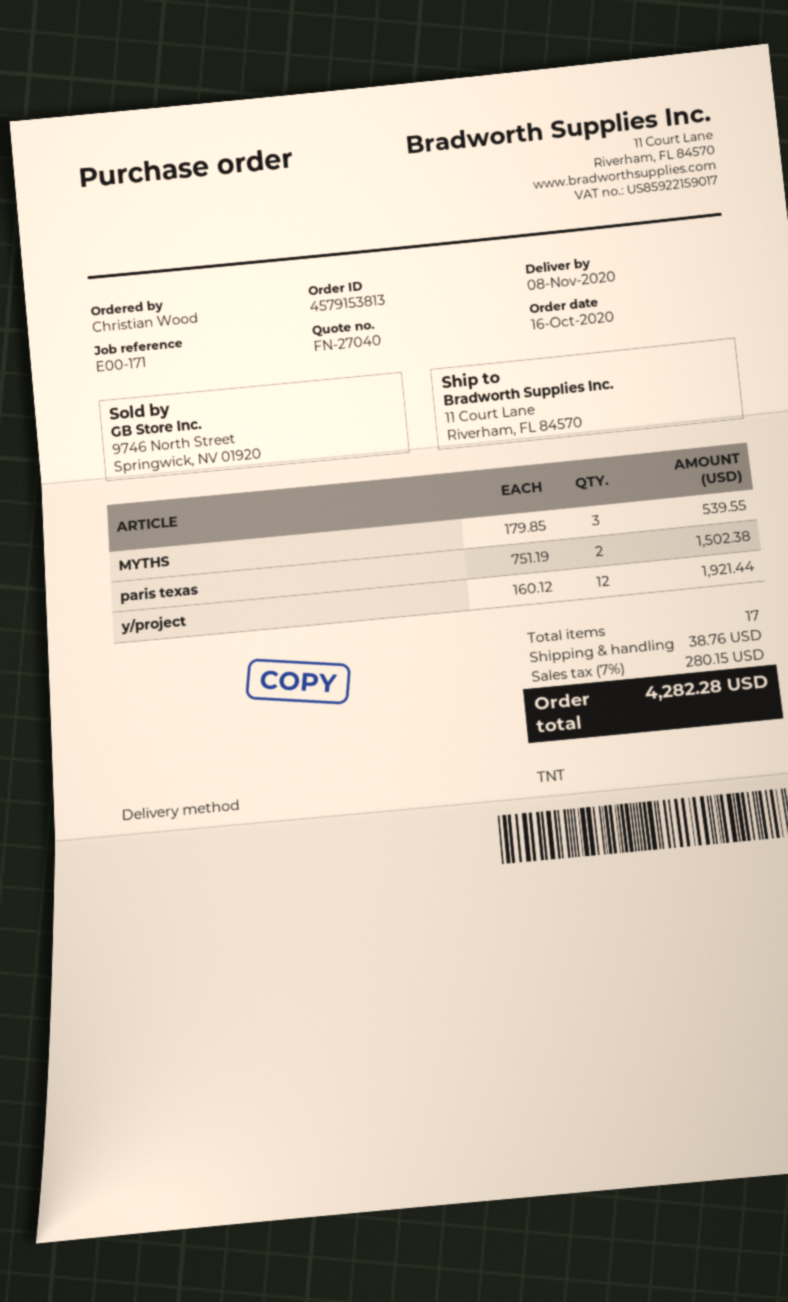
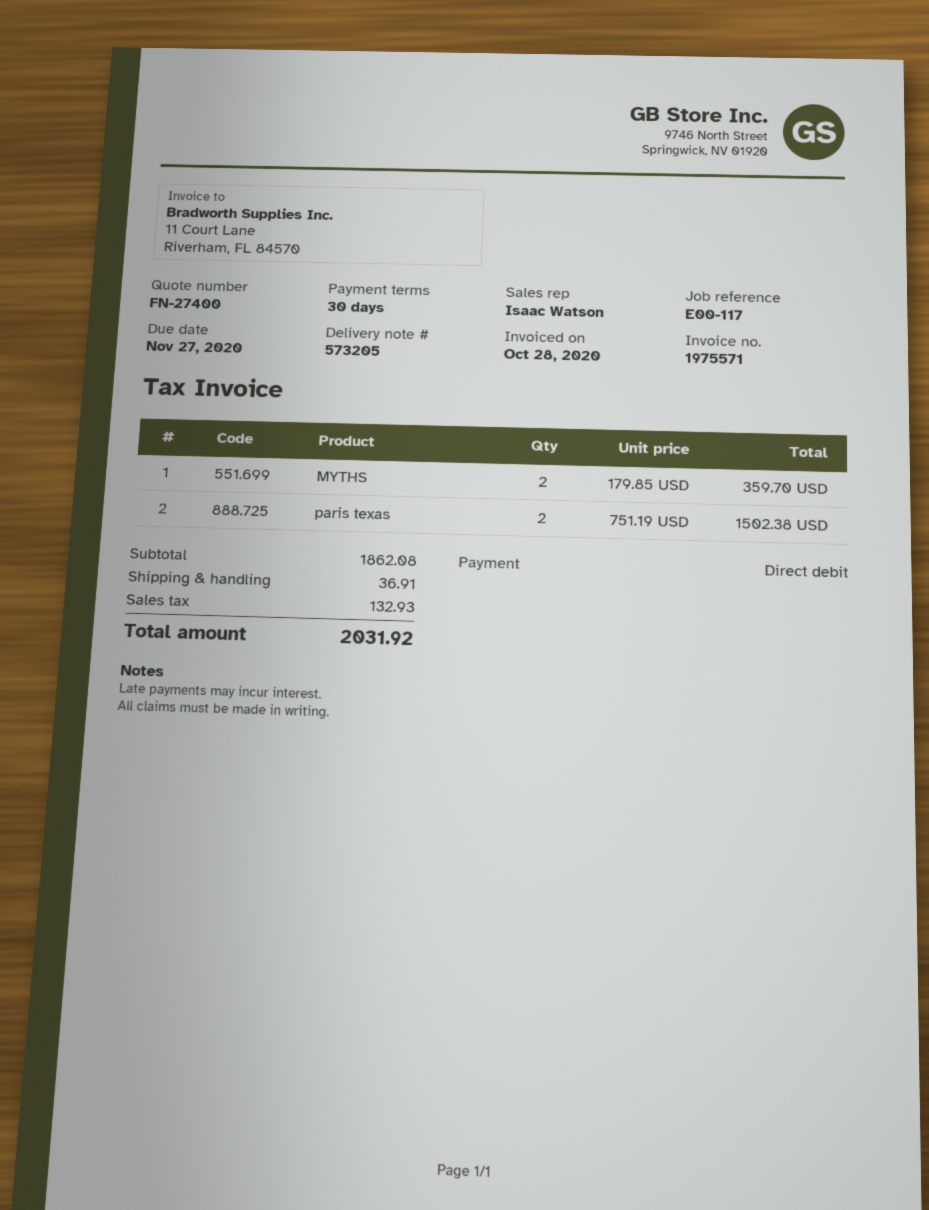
quote number: FN-27040 -> FN-27400
reference: E00-171 -> E00-117
MYTHS: 3 x 179.85 = 539.55 -> 2 x 179.85 = 359.70
y/project: 12 x 160.12 = 1921.44 -> none
shipping: 38.76 -> 36.91
tax: 280.15 -> 132.93
total: 4282.28 -> 2031.92

